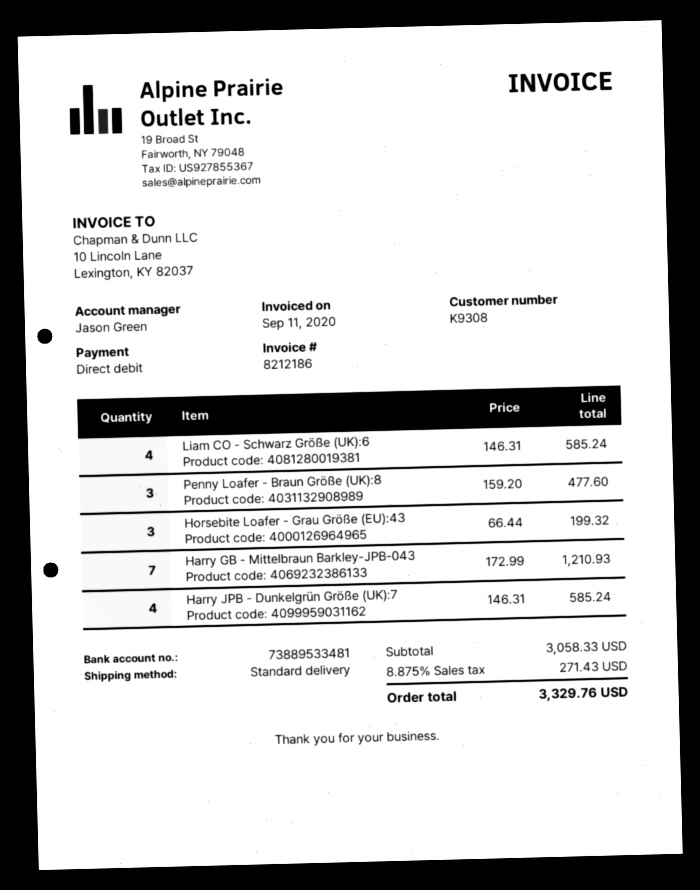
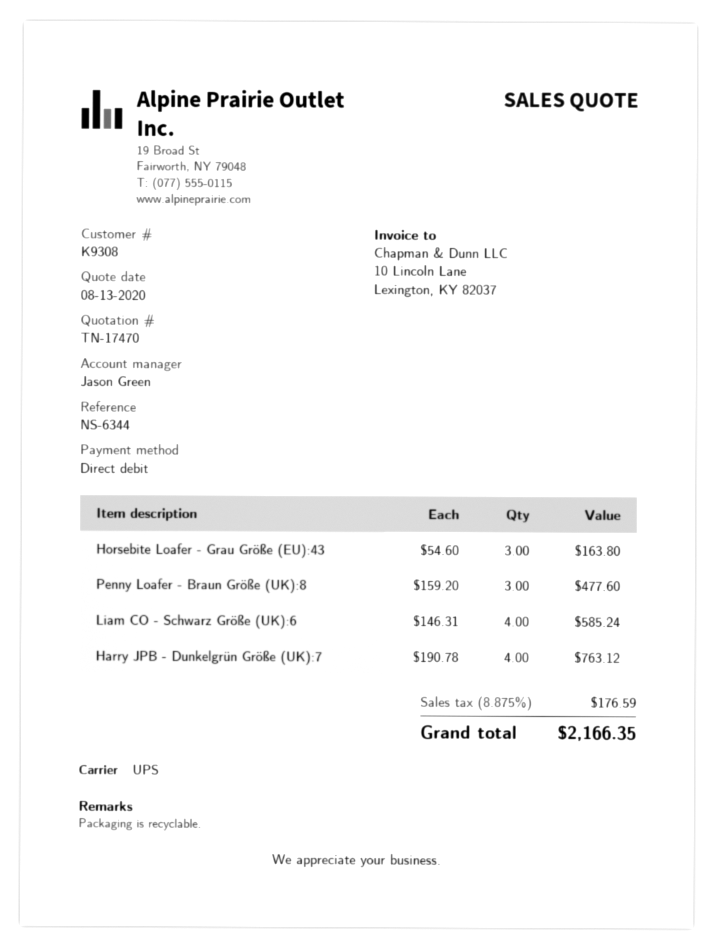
shipping method: standard -> UPS
Horsebite Loafer - Grau Größe (EU):43: 3 x 66.44 = 199.32 -> 3 x 54.60 = 163.80
Harry GB - Mittelbraun Barkley-JPB-043: 7 x 172.99 = 1210.93 -> none
Harry JPB - Dunkelgrün Größe (UK):7: 4 x 146.31 = 585.24 -> 4 x 190.78 = 763.12
tax: 8.875% = 271.43 -> 8.875% = 176.59
total: 3329.76 -> 2166.35

